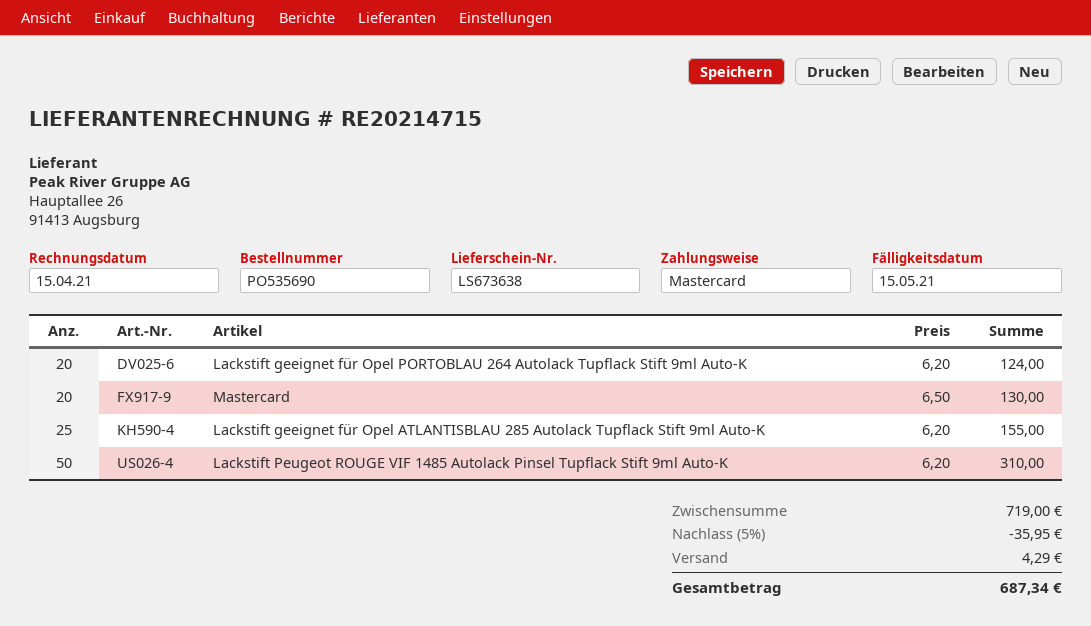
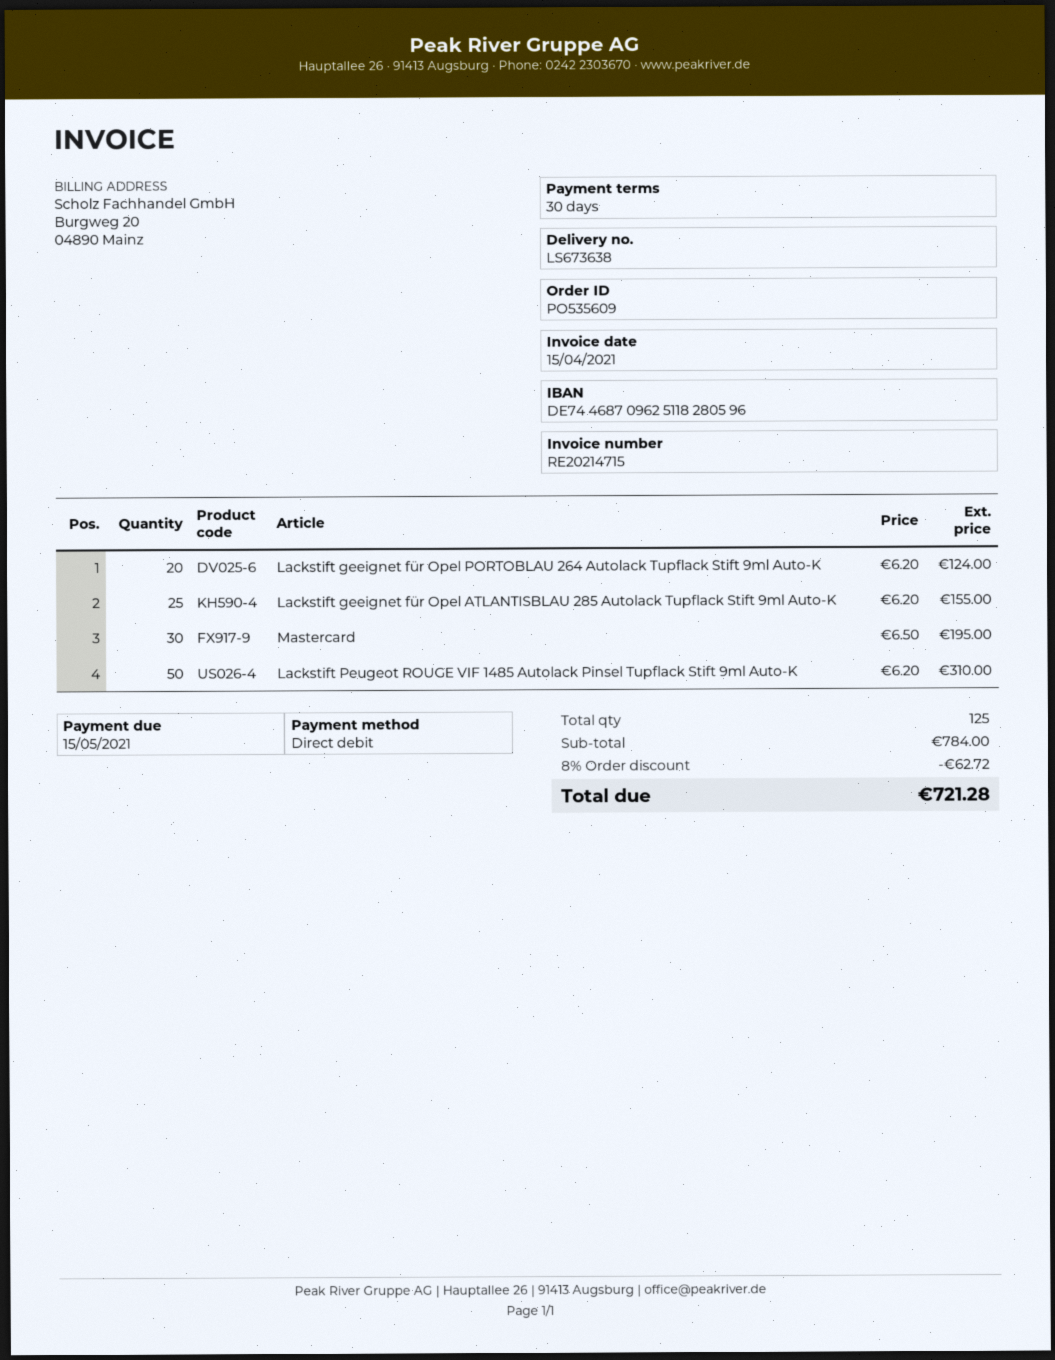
order number: PO535690 -> PO535609
payment method: Mastercard -> direct debit
Mastercard: 20 x 6.50 = 130.00 -> 30 x 6.50 = 195.00
subtotal: 719.00 -> 784.00
discount: 5% = 35.95 -> 8% = 62.72
shipping: 4.29 -> none
total: 687.34 -> 721.28

